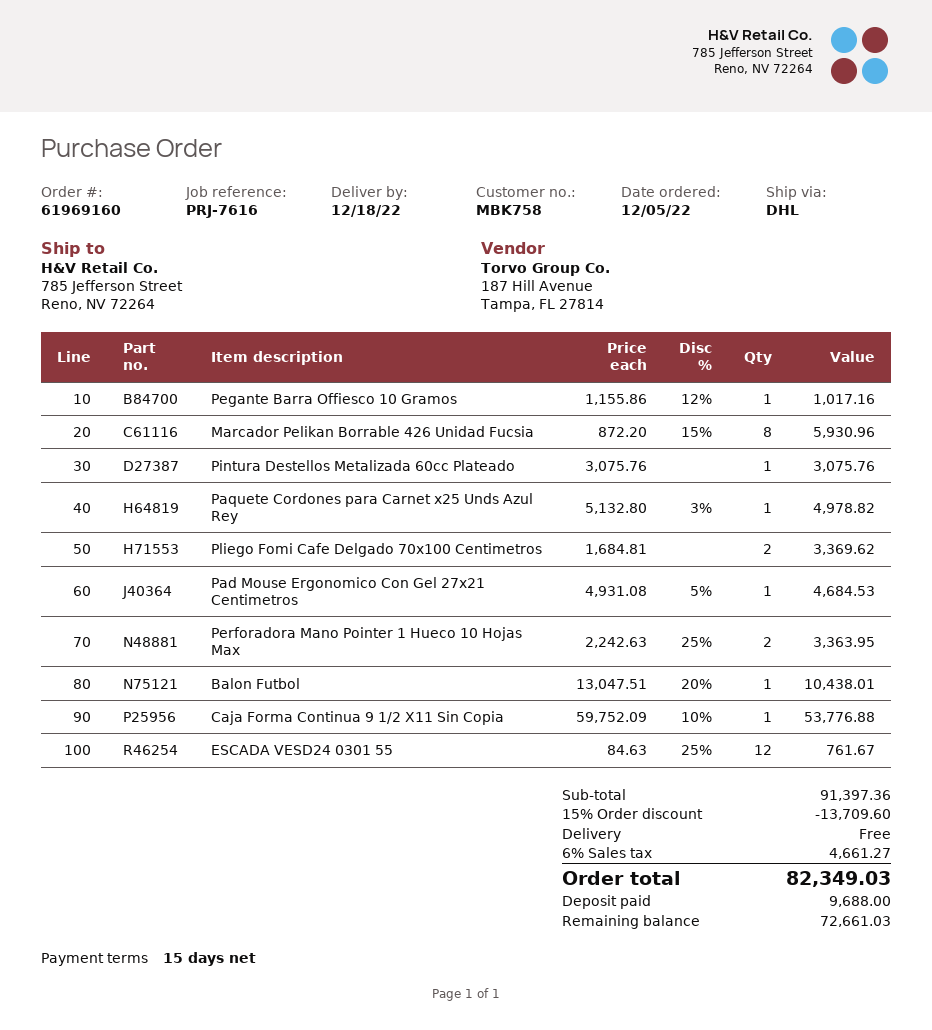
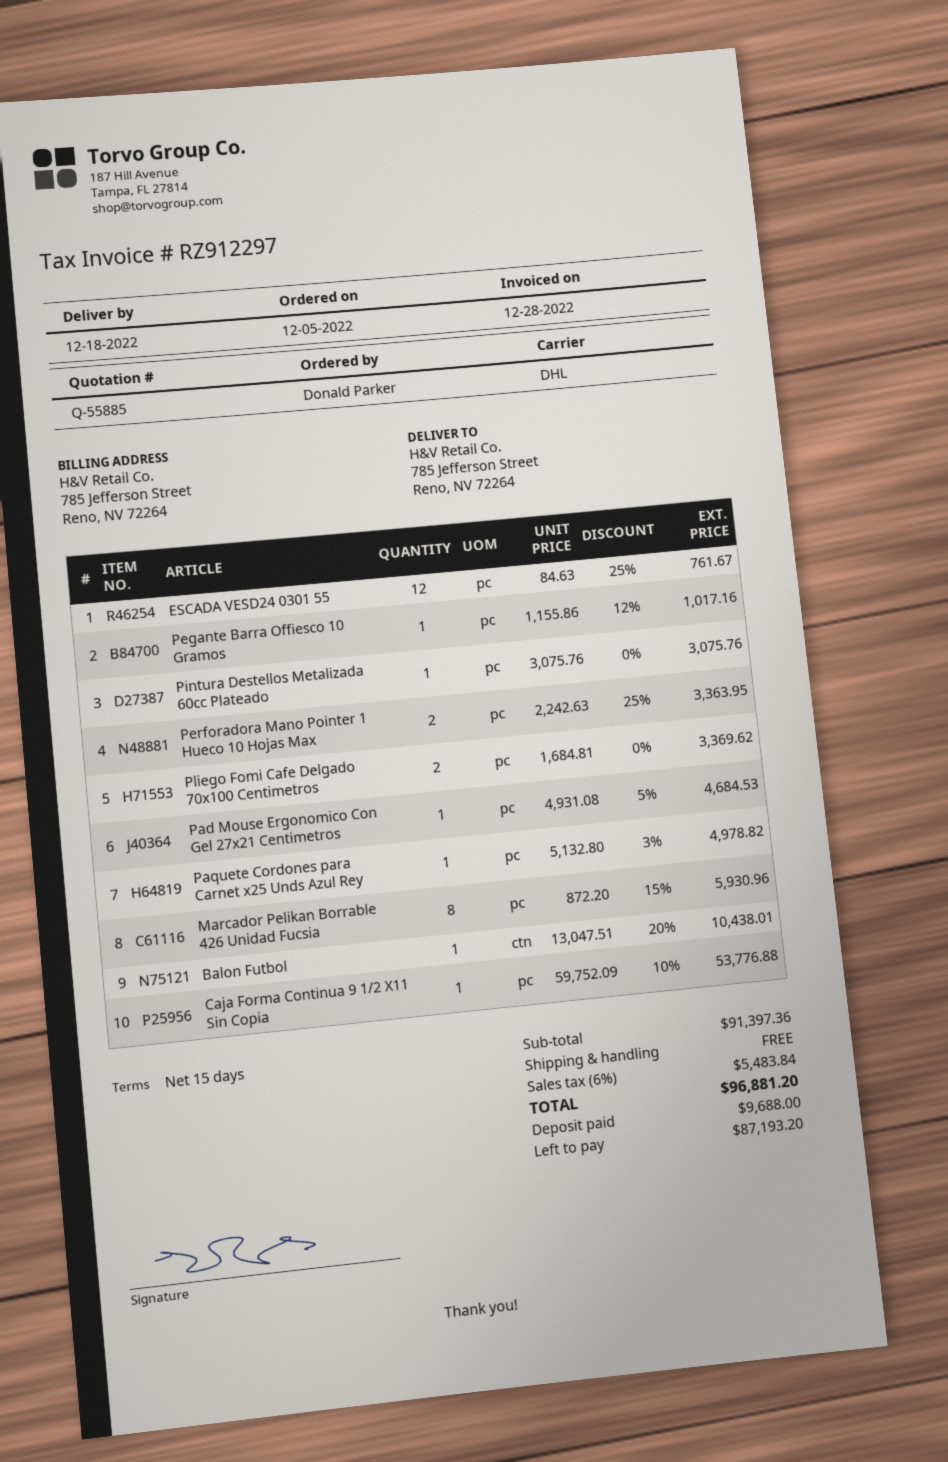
discount: 15% = 13709.60 -> none
tax: 6% = 4661.27 -> 6% = 5483.84
total: 82349.03 -> 96881.20
balance: 72661.03 -> 87193.20

